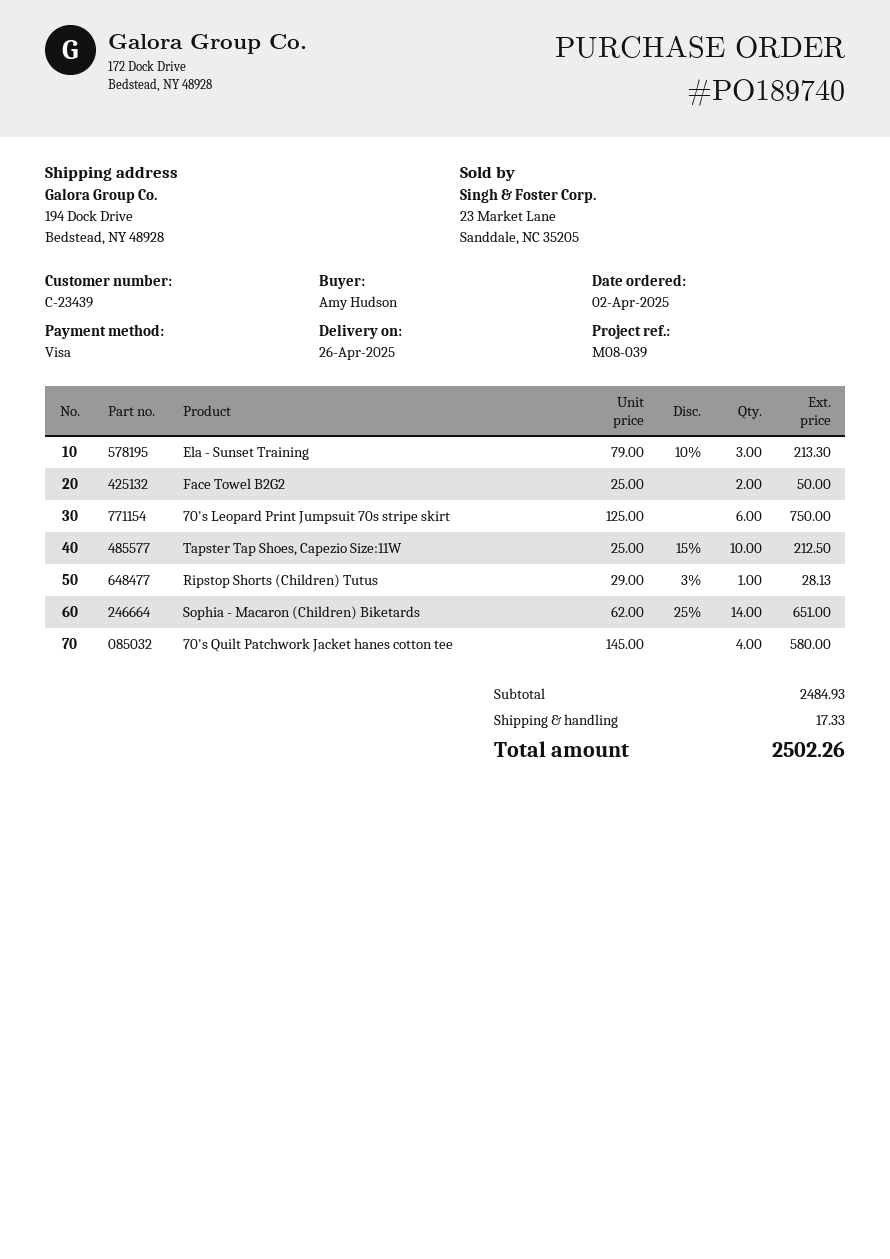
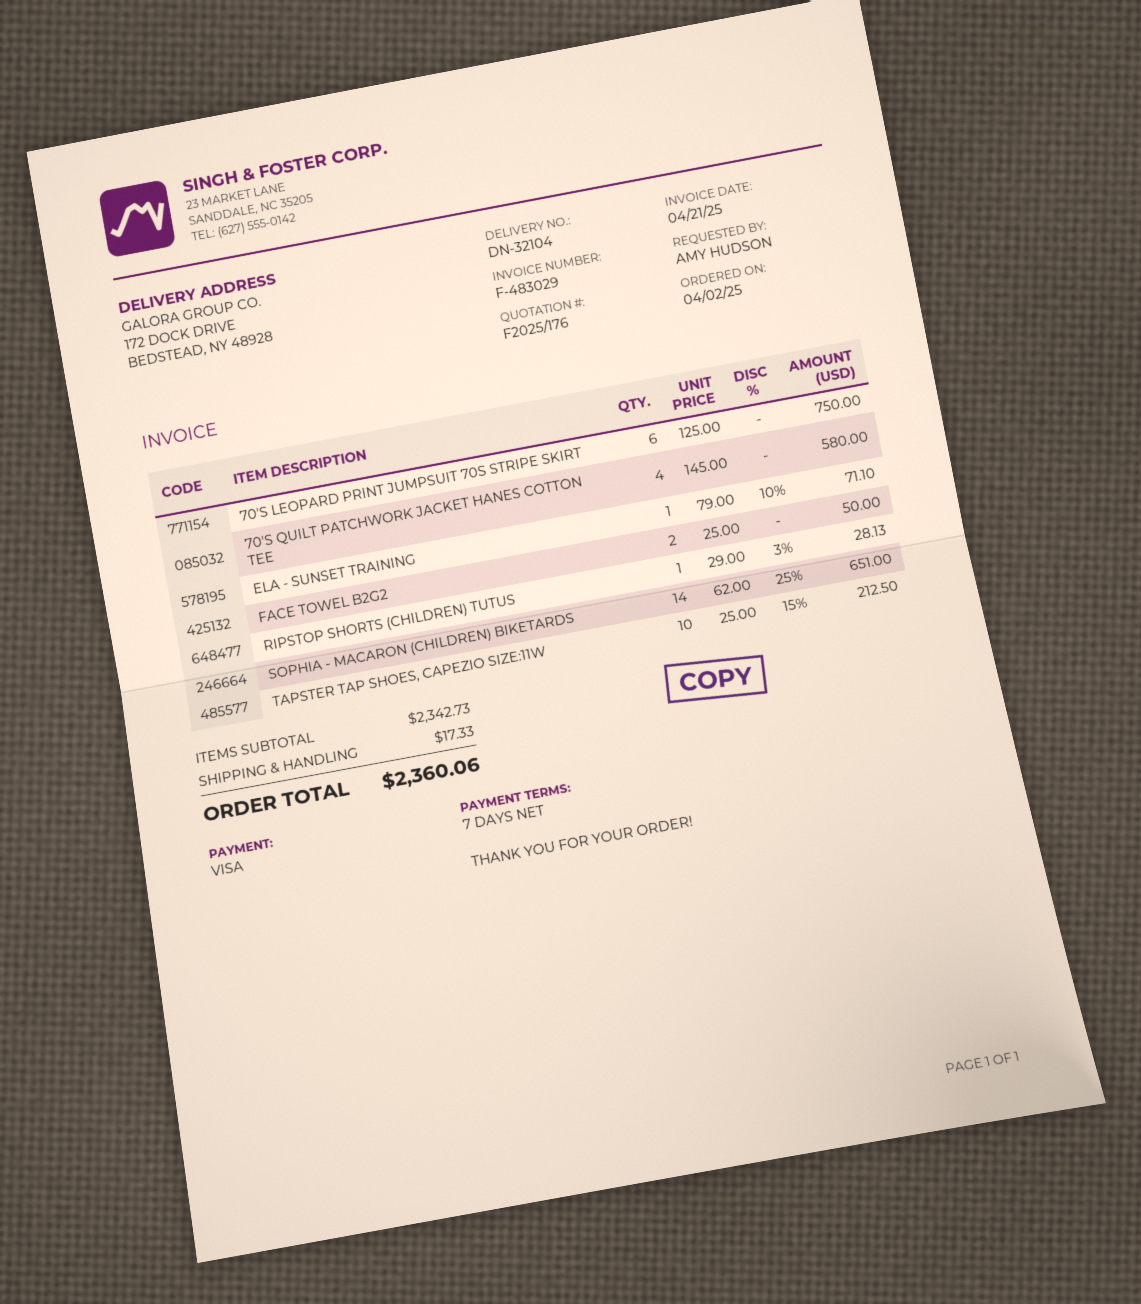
ship to: 194 Dock Drive, Bedstead, NY 48928 -> 172 DOCK DRIVE, BEDSTEAD, NY 48928
Ela - Sunset Training: 3 x 79.00 - 10% = 213.30 -> 1 x 79.00 - 10% = 71.10
subtotal: 2484.93 -> 2342.73
total: 2502.26 -> 2360.06

